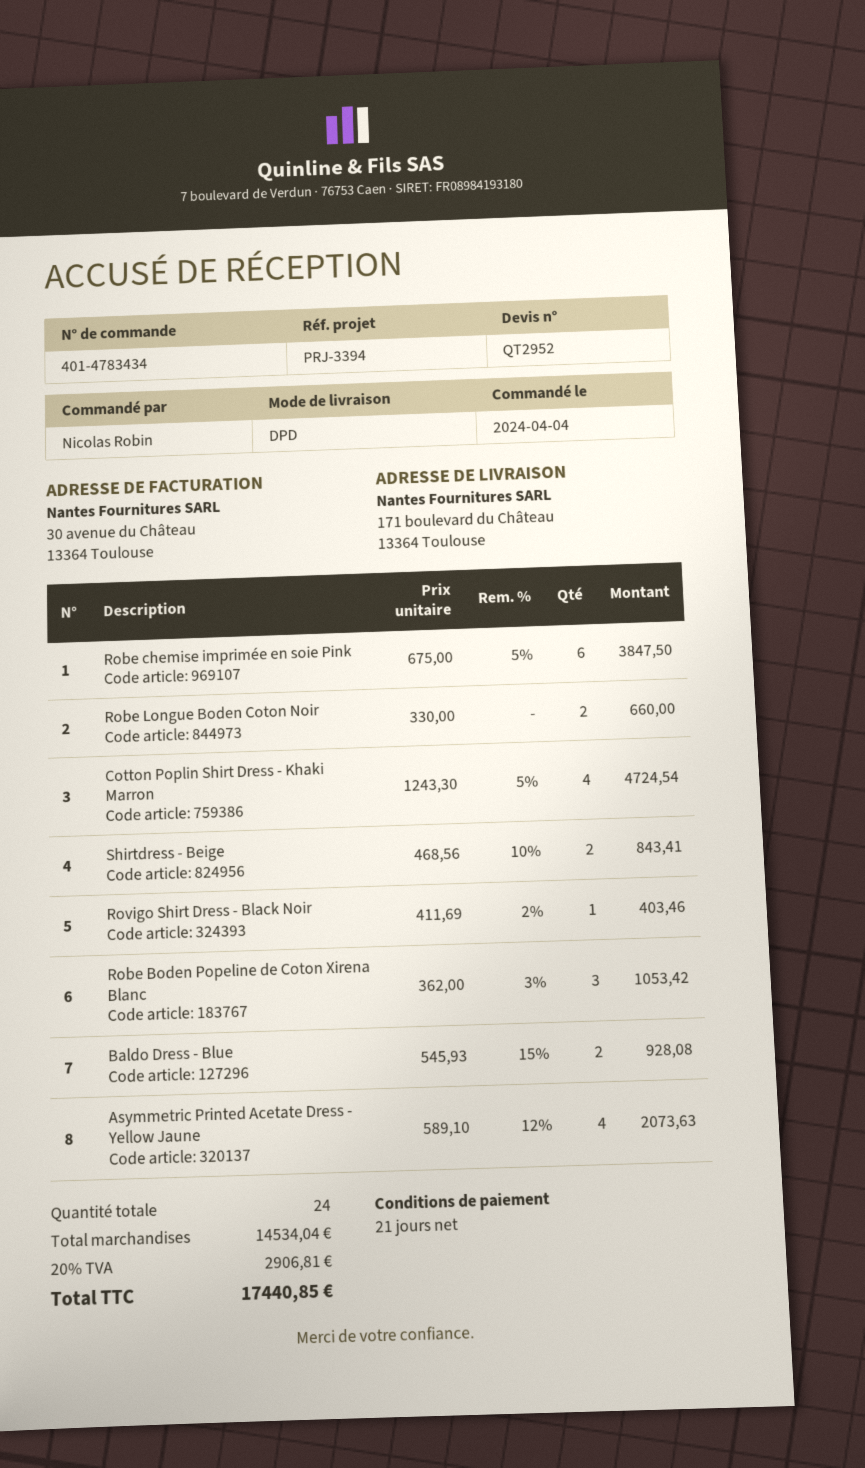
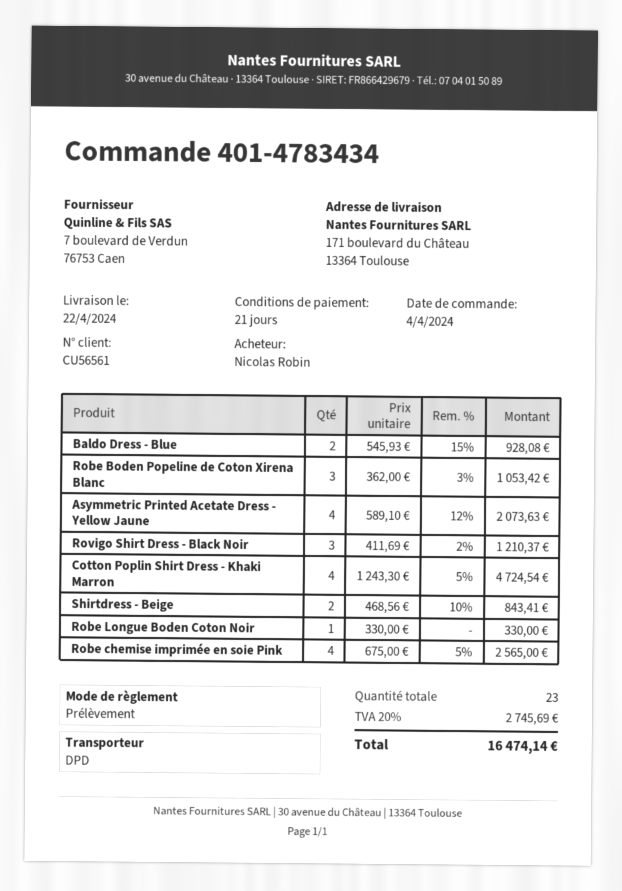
Robe chemise imprimée en soie Pink: 6 x 675.00 - 5% = 3847.50 -> 4 x 675.00 - 5% = 2565.00
Robe Longue Boden Coton Noir: 2 x 330.00 = 660.00 -> 1 x 330.00 = 330.00
Rovigo Shirt Dress - Black Noir: 1 x 411.69 - 2% = 403.46 -> 3 x 411.69 - 2% = 1210.37
total quantity: 24 -> 23
tax: 20% = 2906.81 -> 20% = 2745.69
total: 17440.85 -> 16474.14

